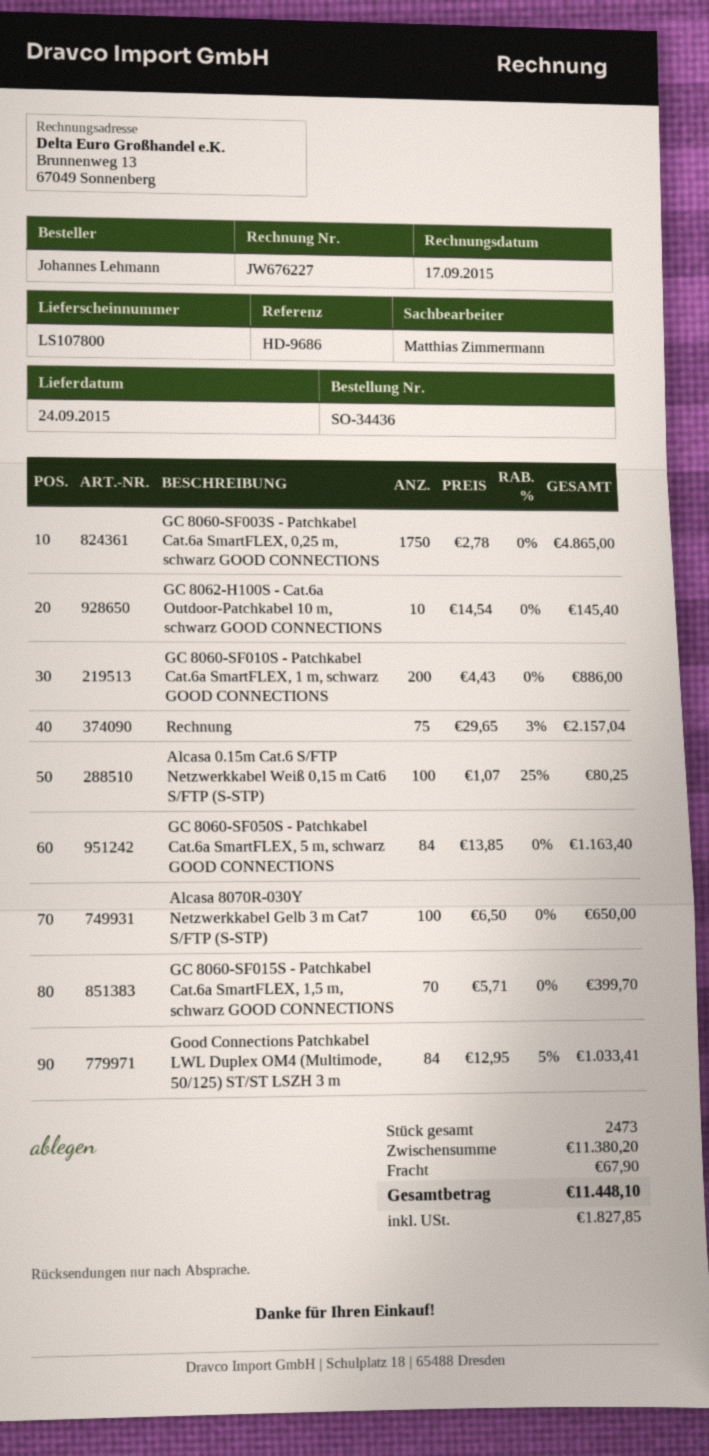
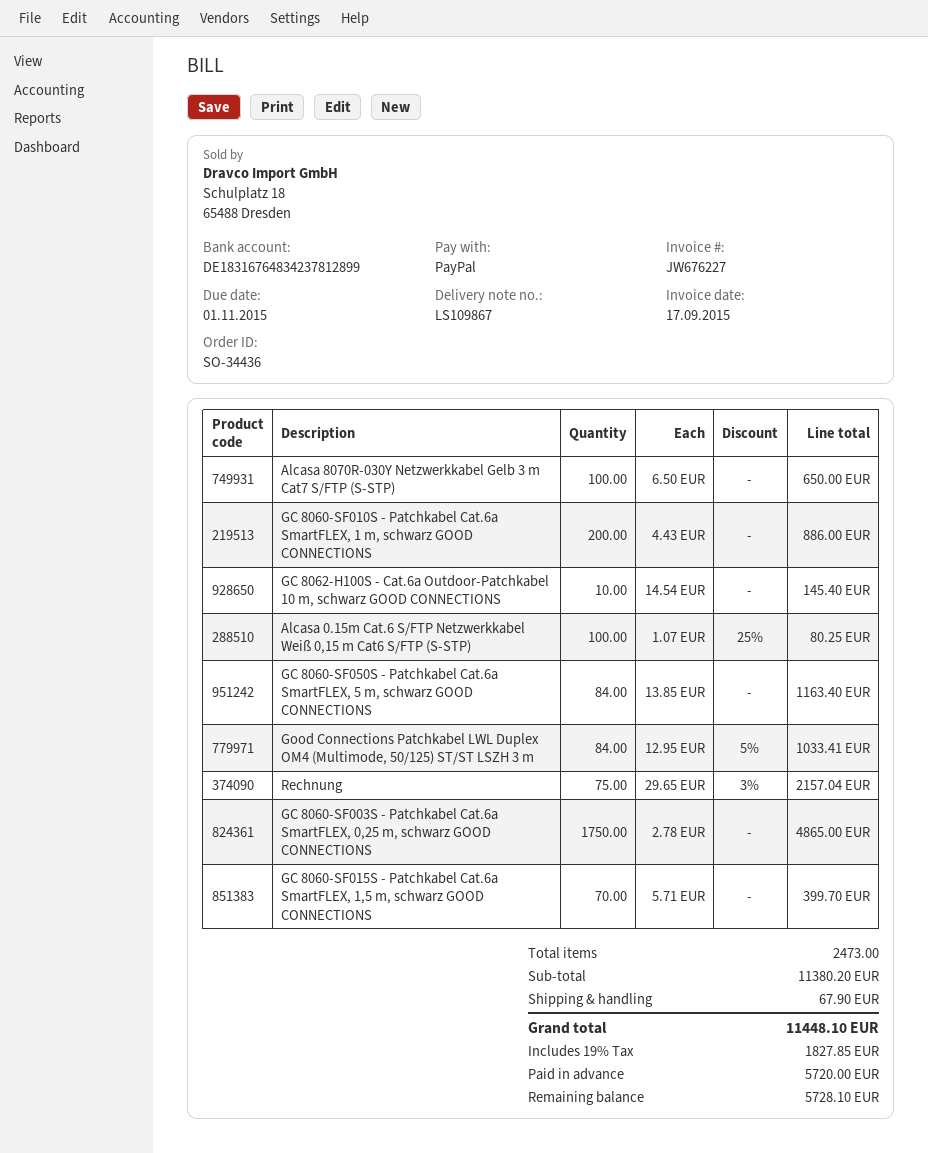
delivery note number: LS107800 -> LS109867

